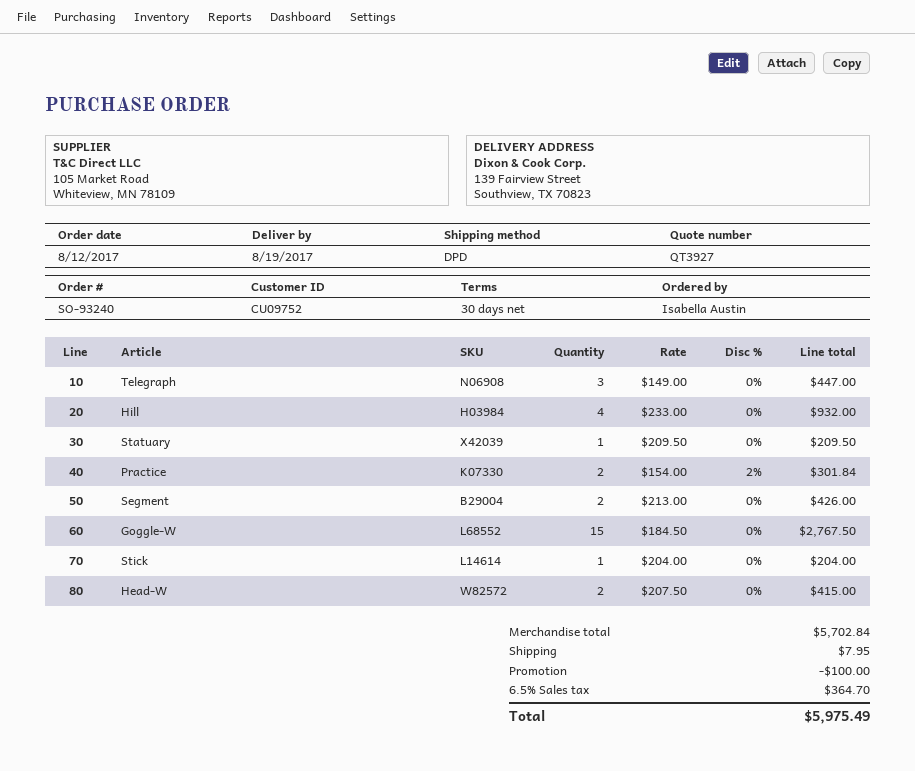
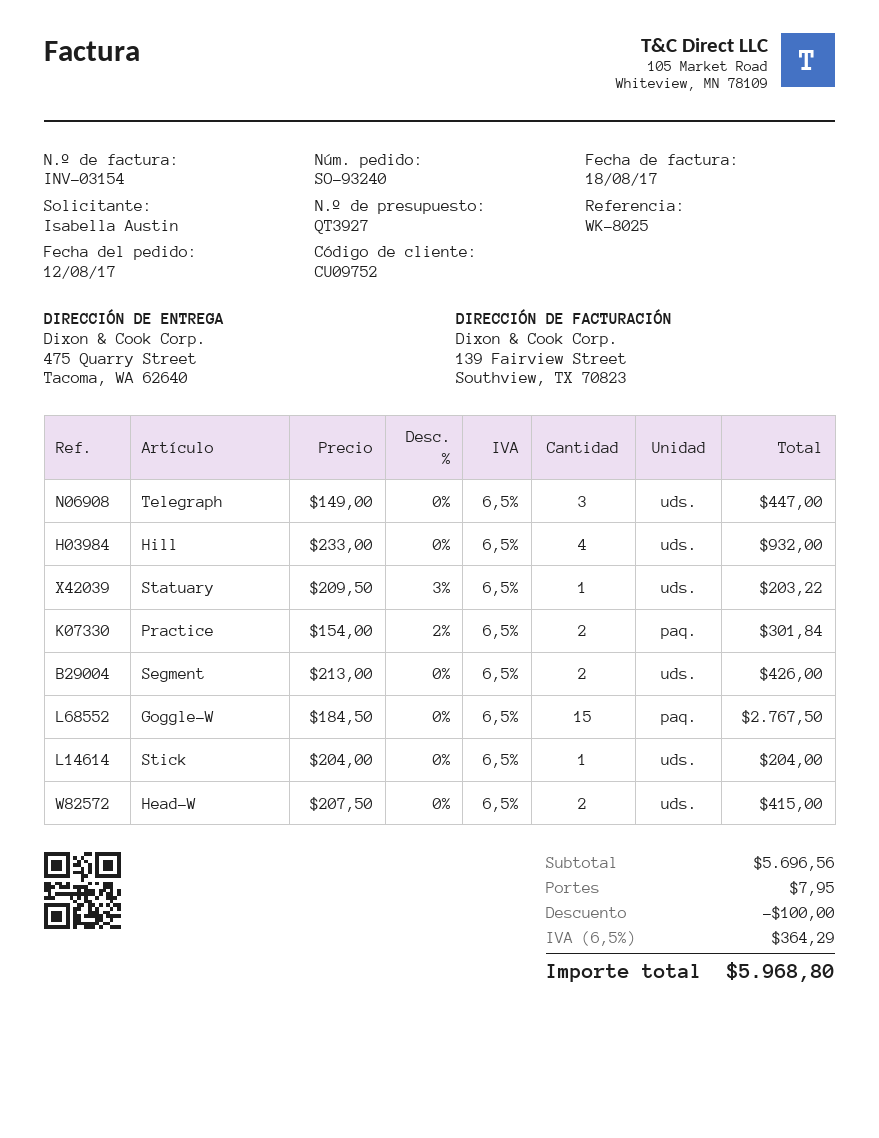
ship to: 139 Fairview Street, Southview, TX 70823 -> 475 Quarry Street, Tacoma, WA 62640
Statuary: 1 x 209.50 = 209.50 -> 1 x 209.50 - 3% = 203.22
subtotal: 5702.84 -> 5696.56
tax: 6.5% = 364.70 -> 6.5% = 364.29
total: 5975.49 -> 5968.80

